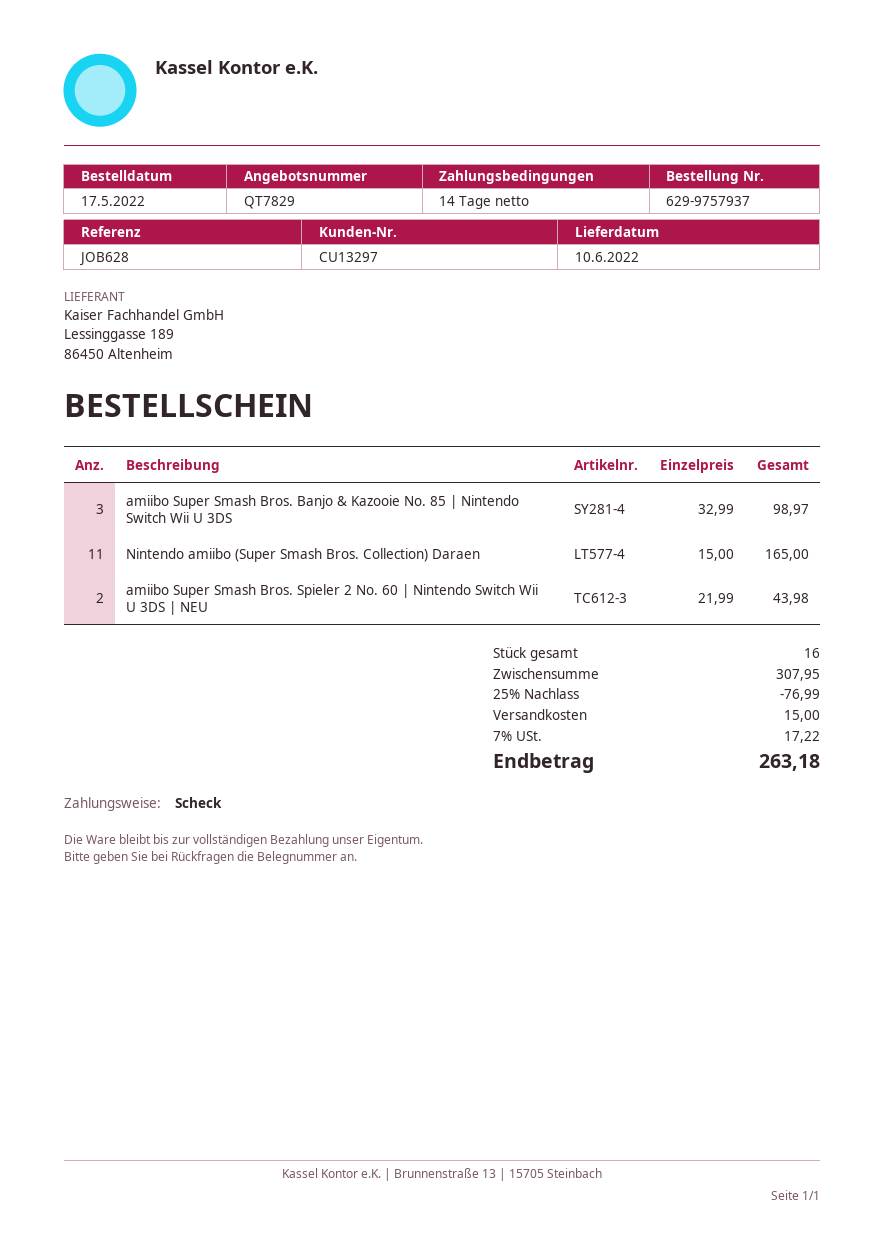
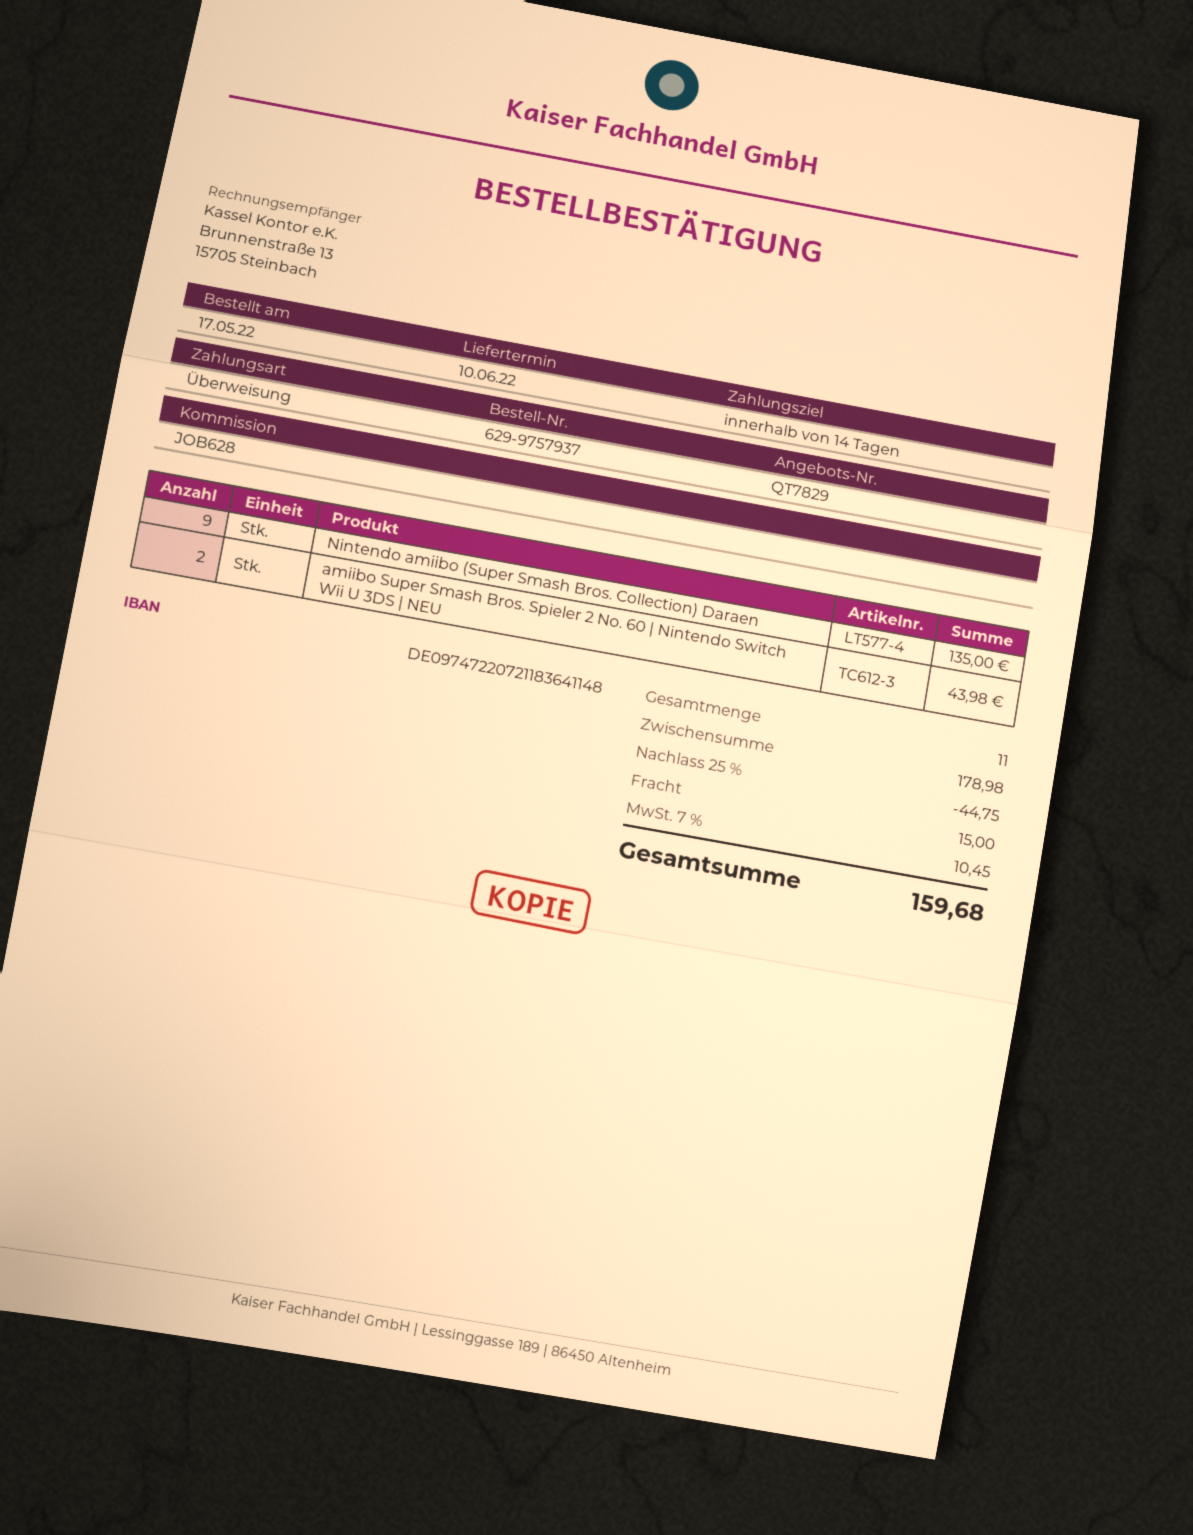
payment method: cheque -> bank transfer
amiibo Super Smash Bros. Banjo & Kazooie No. 85 | Nintendo Switch Wii U 3DS: 3 for 98.97 -> none
Nintendo amiibo (Super Smash Bros. Collection) Daraen: 11 for 165.00 -> 9 for 135.00
total quantity: 16 -> 11
subtotal: 307.95 -> 178.98
discount: 25% = 76.99 -> 25% = 44.75
tax: 7% = 17.22 -> 7% = 10.45
total: 263.18 -> 159.68

